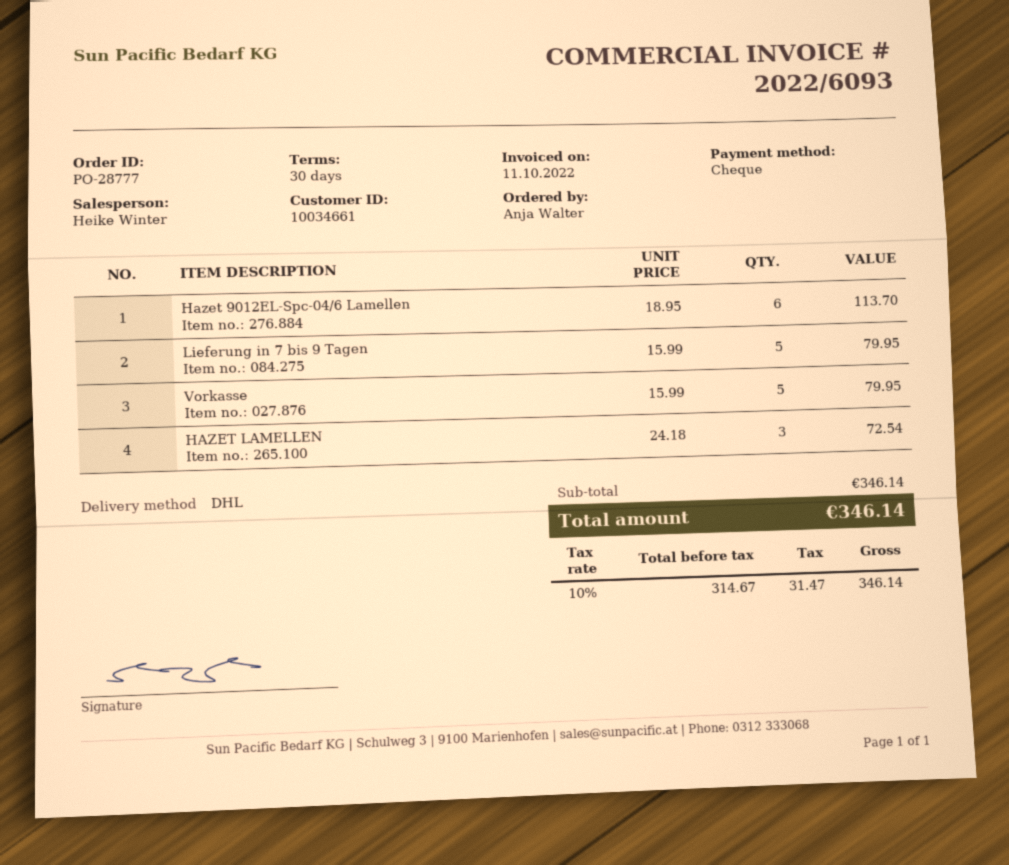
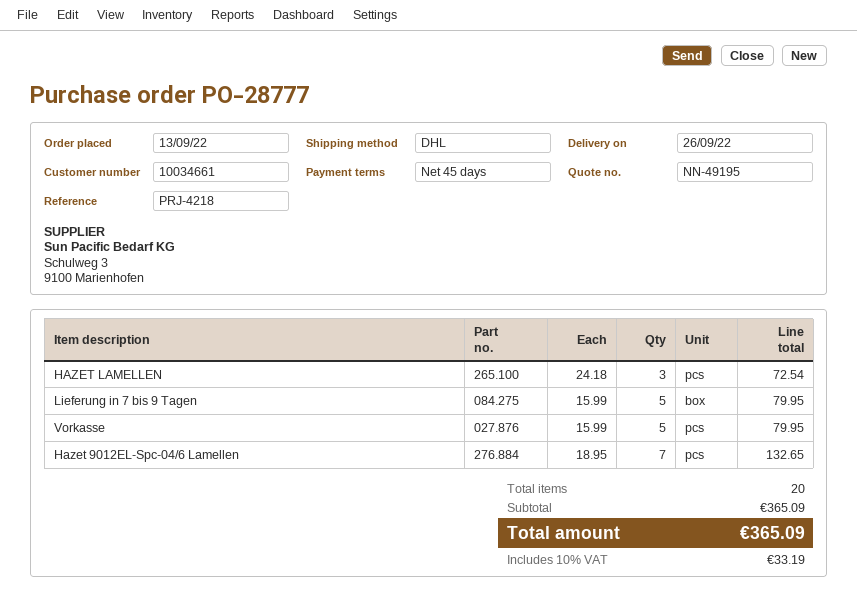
payment terms: 30 days -> 45 days
Hazet 9012EL-Spc-04/6 Lamellen: 6 x 18.95 = 113.70 -> 7 x 18.95 = 132.65
subtotal: 346.14 -> 365.09
tax: 10% = 31.47 -> 10% = 33.19
total: 346.14 -> 365.09

